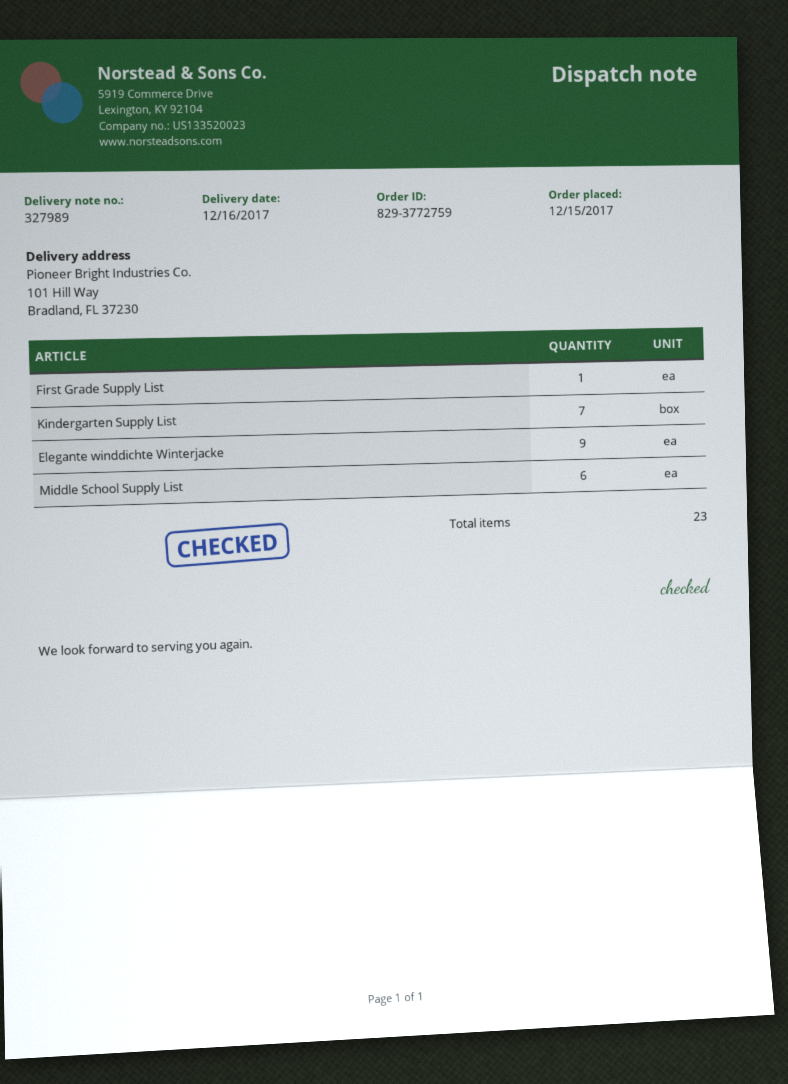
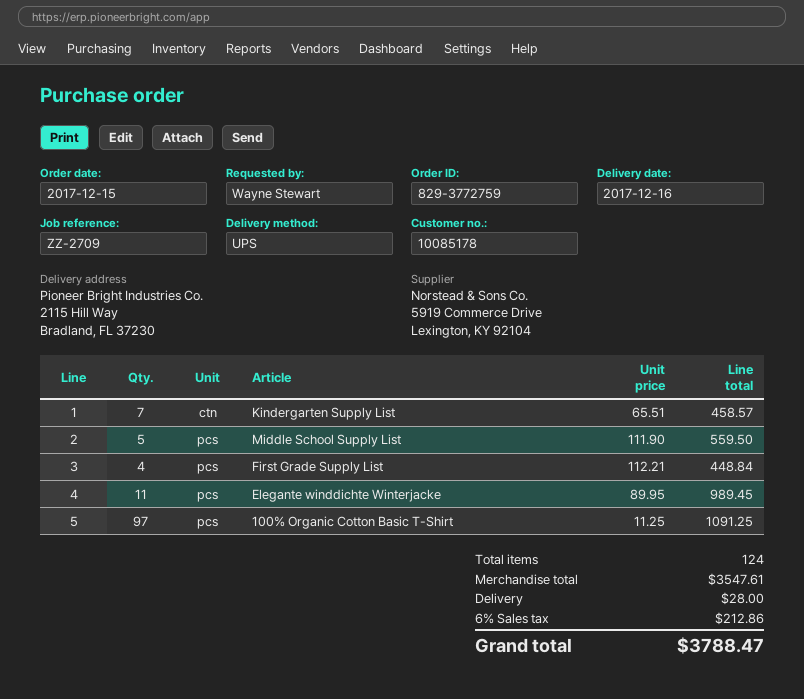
ship to: 101 Hill Way, Bradland, FL 37230 -> 2115 Hill Way, Bradland, FL 37230
First Grade Supply List: 1 -> 4
Elegante winddichte Winterjacke: 9 -> 11
Middle School Supply List: 6 -> 5
100% Organic Cotton Basic T-Shirt: none -> 97
total quantity: 23 -> 124

